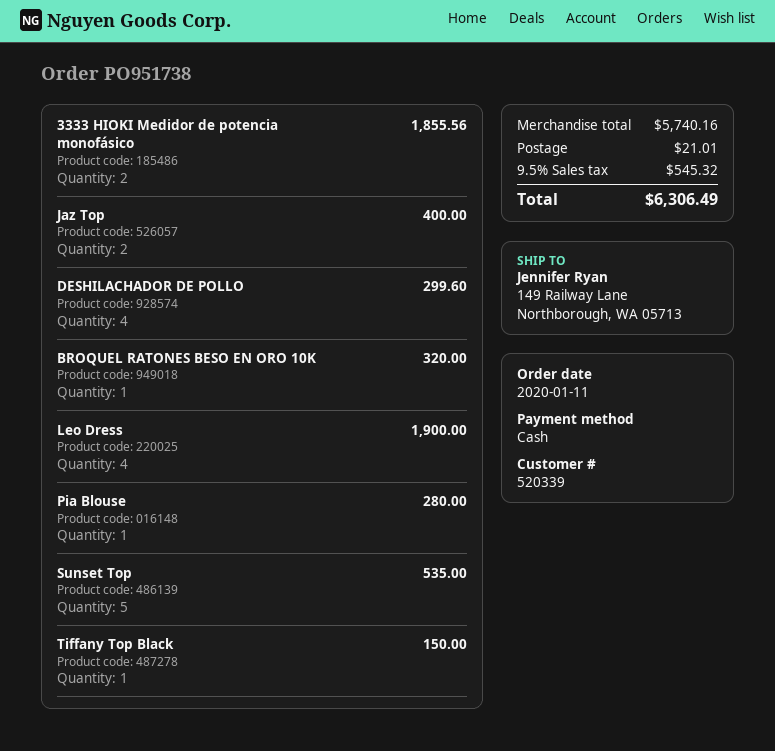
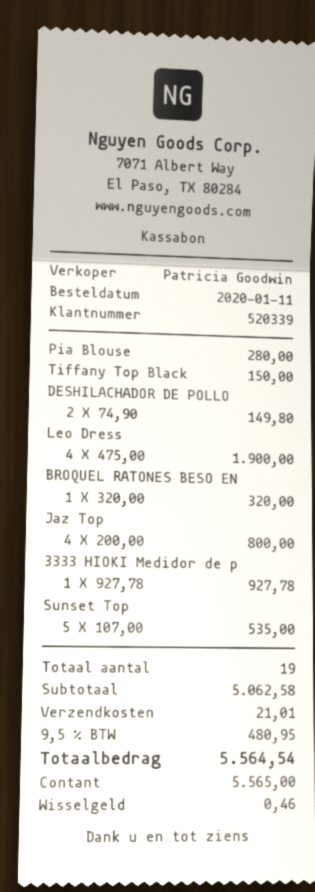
3333 HIOKI Medidor de potencia monofásico: 2 for 1855.56 -> 1 for 927.78
Jaz Top: 2 for 400.00 -> 4 for 800.00
DESHILACHADOR DE POLLO: 4 for 299.60 -> 2 for 149.80
subtotal: 5740.16 -> 5062.58
tax: 9.5% = 545.32 -> 9.5% = 480.95
total: 6306.49 -> 5564.54

